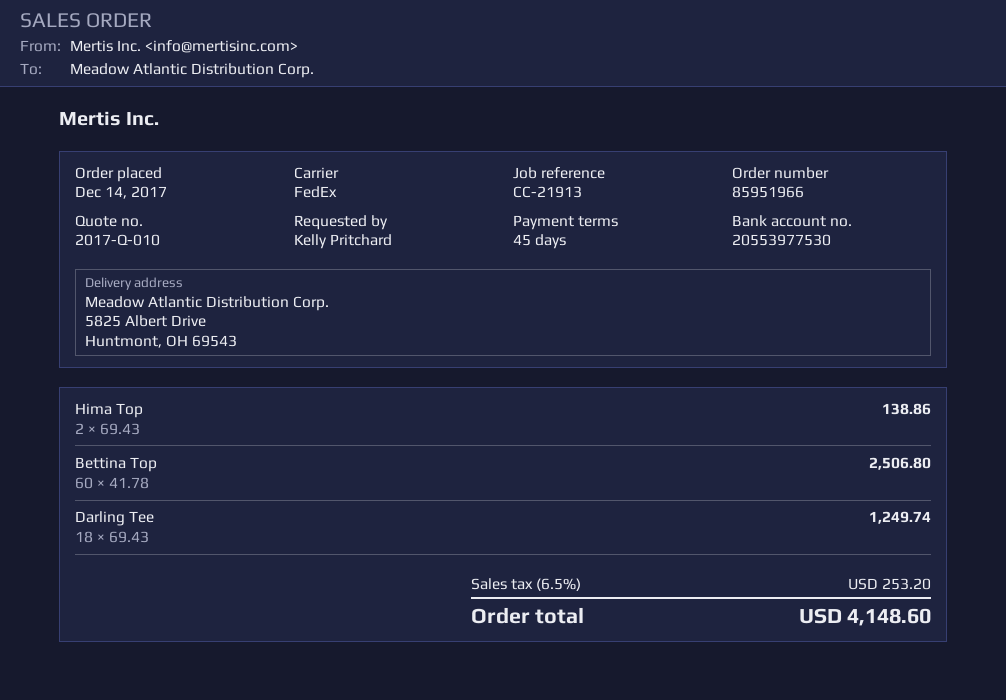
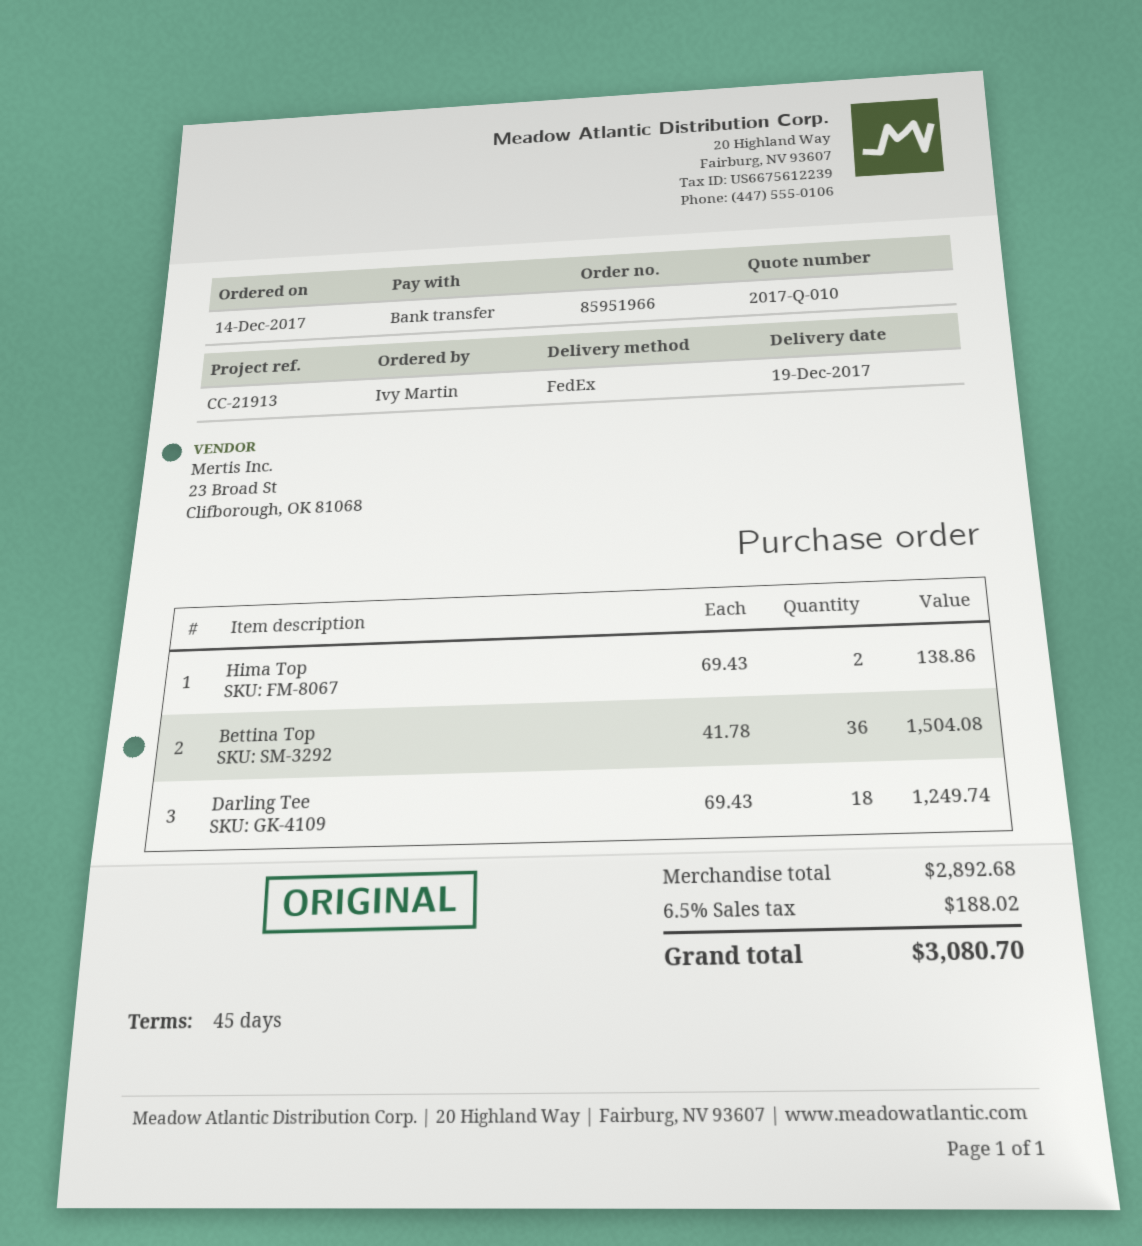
ordered by: Kelly Pritchard -> Ivy Martin
Bettina Top: 60 x 41.78 = 2506.80 -> 36 x 41.78 = 1504.08
tax: 6.5% = 253.20 -> 6.5% = 188.02
total: 4148.60 -> 3080.70

